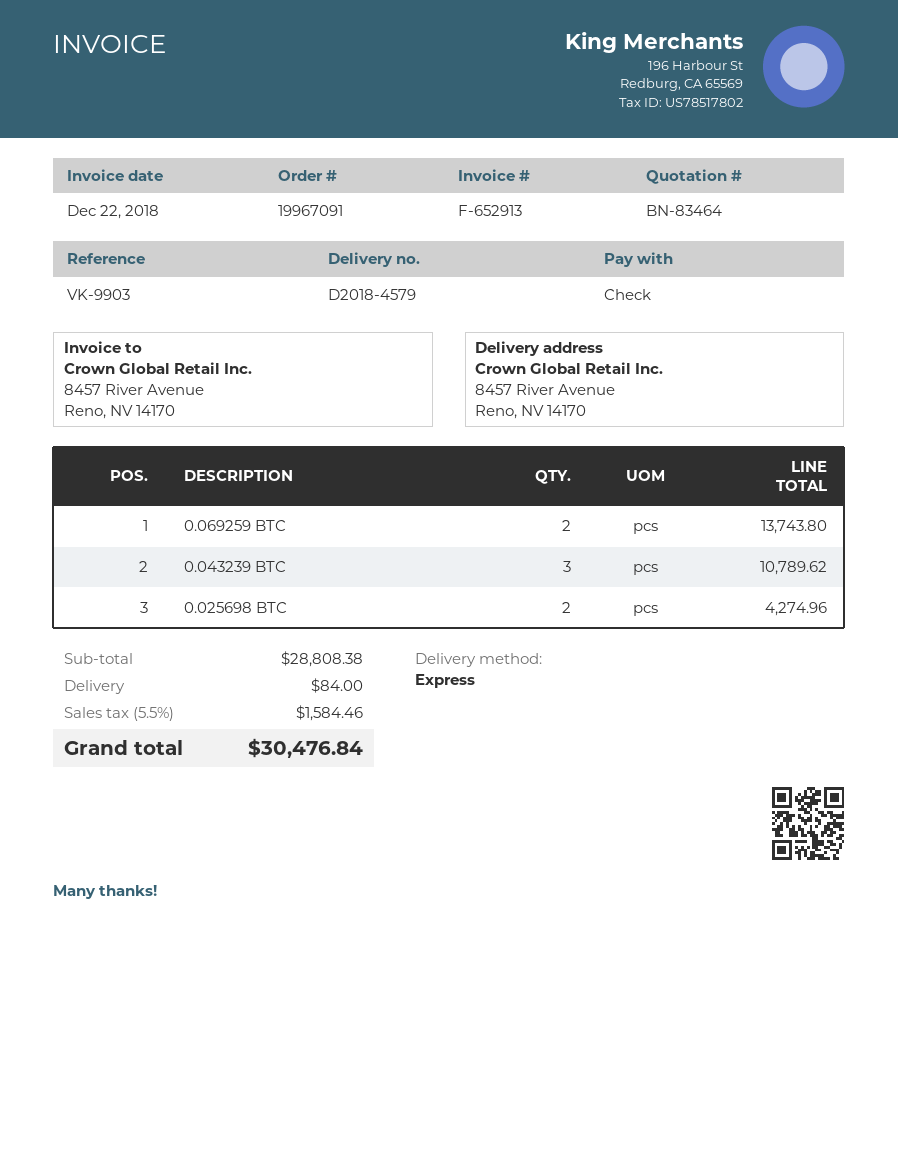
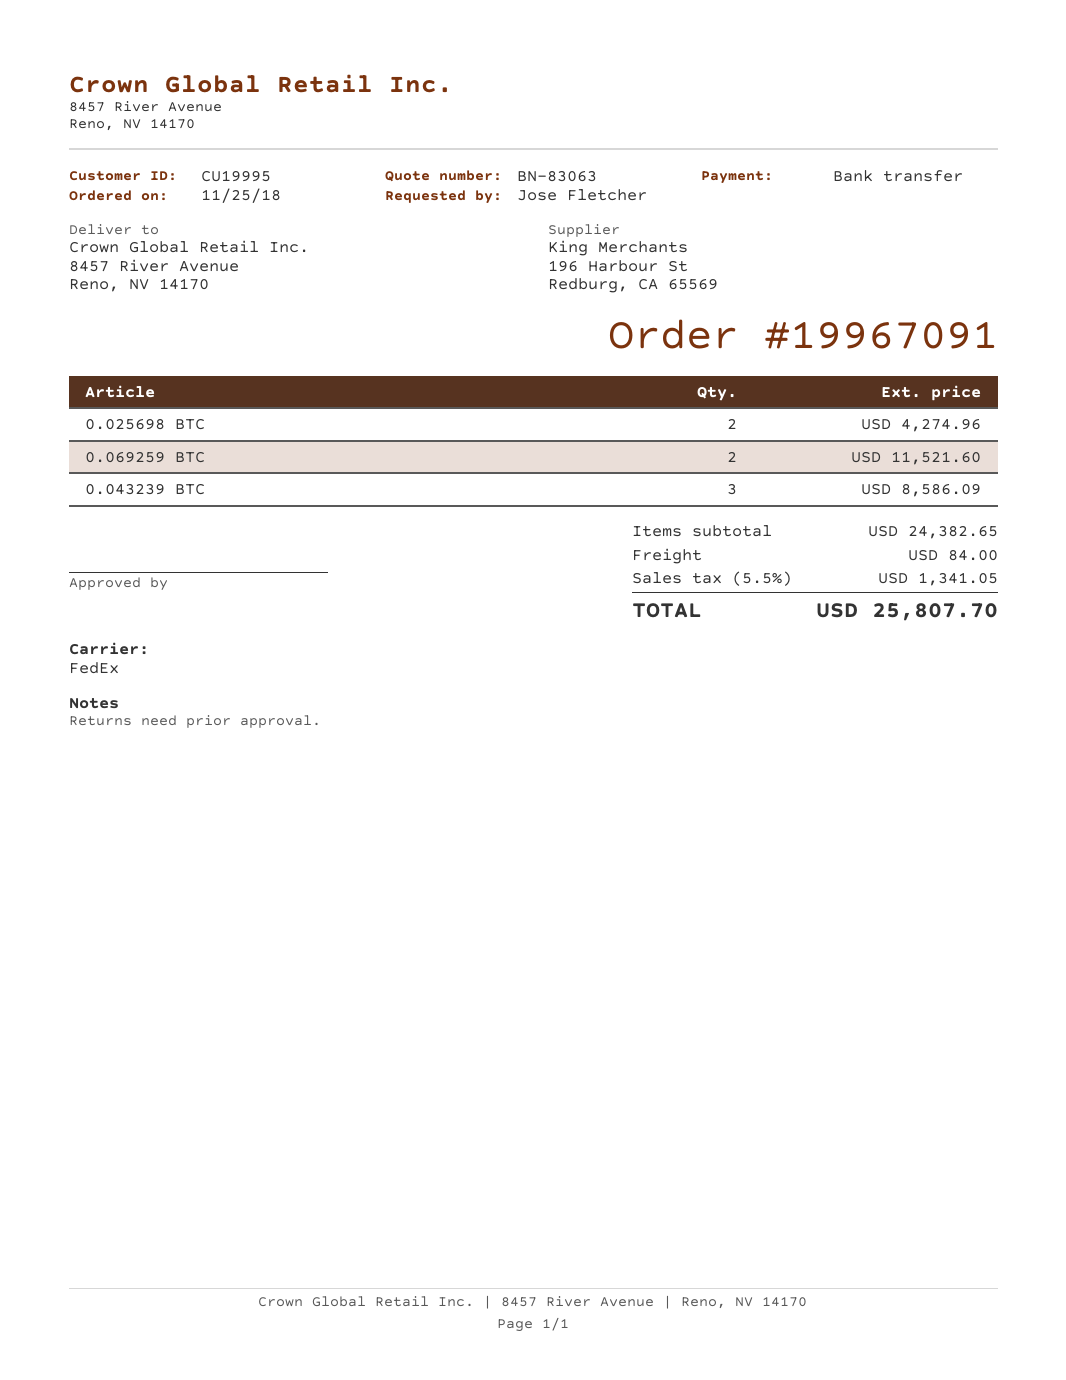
quote number: BN-83464 -> BN-83063
payment method: cheque -> bank transfer
shipping method: express -> FedEx
0.069259 BTC: 2 for 13743.80 -> 2 for 11521.60
0.043239 BTC: 3 for 10789.62 -> 3 for 8586.09
subtotal: 28808.38 -> 24382.65
tax: 5.5% = 1584.46 -> 5.5% = 1341.05
total: 30476.84 -> 25807.70

